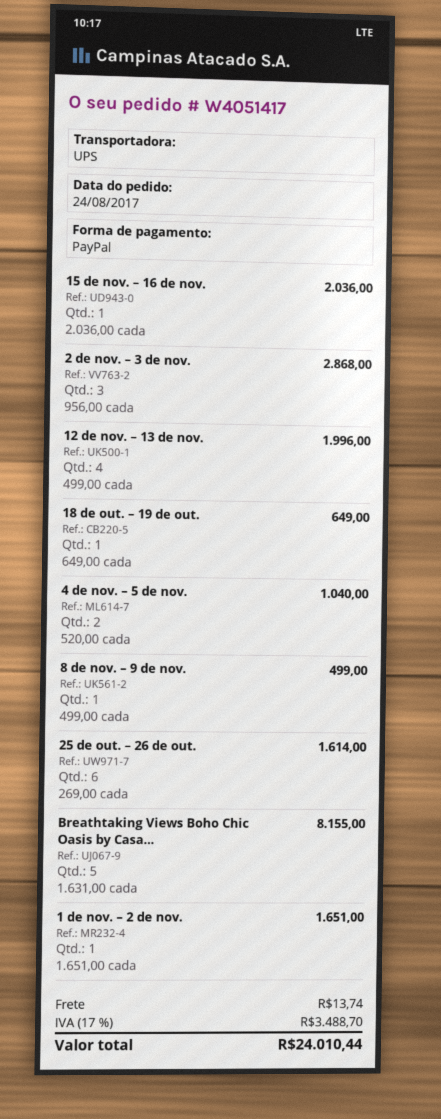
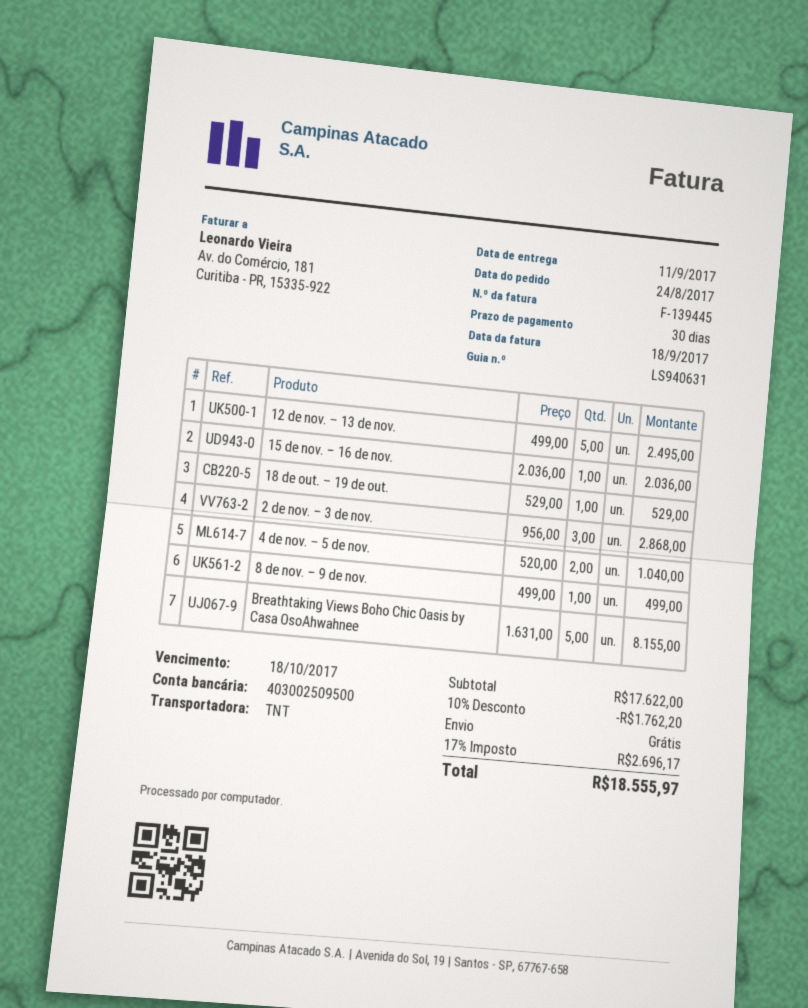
shipping method: UPS -> TNT
12 de nov. – 13 de nov.: 4 x 499.00 = 1996.00 -> 5 x 499.00 = 2495.00
18 de out. – 19 de out.: 1 x 649.00 = 649.00 -> 1 x 529.00 = 529.00
25 de out. – 26 de out.: 6 x 269.00 = 1614.00 -> none
1 de nov. – 2 de nov.: 1 x 1651.00 = 1651.00 -> none
discount: none -> 10% = 1762.20
shipping: 13.74 -> 0.00
tax: 17% = 3488.70 -> 17% = 2696.17
total: 24010.44 -> 18555.97

